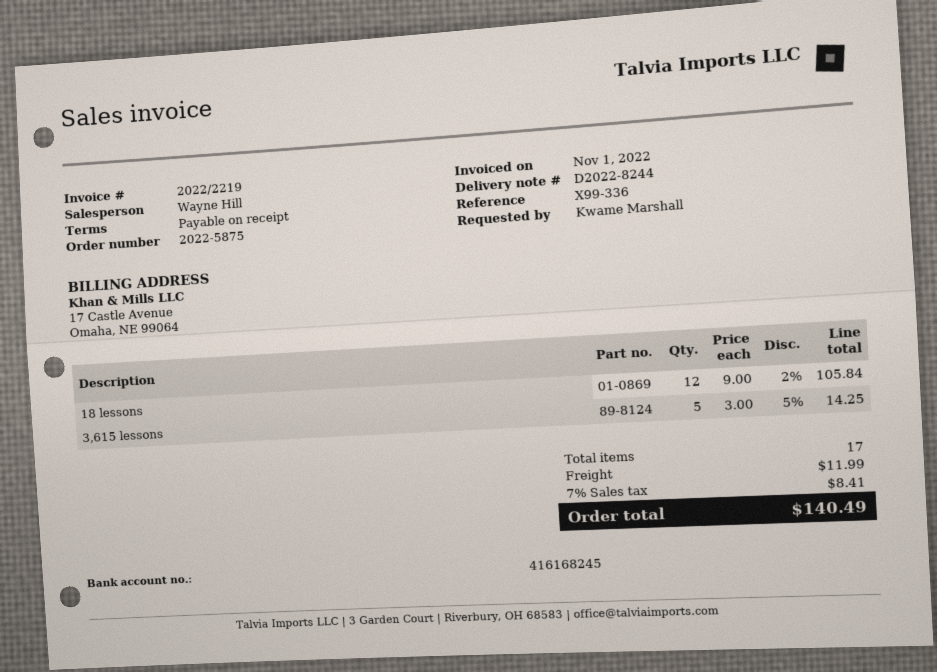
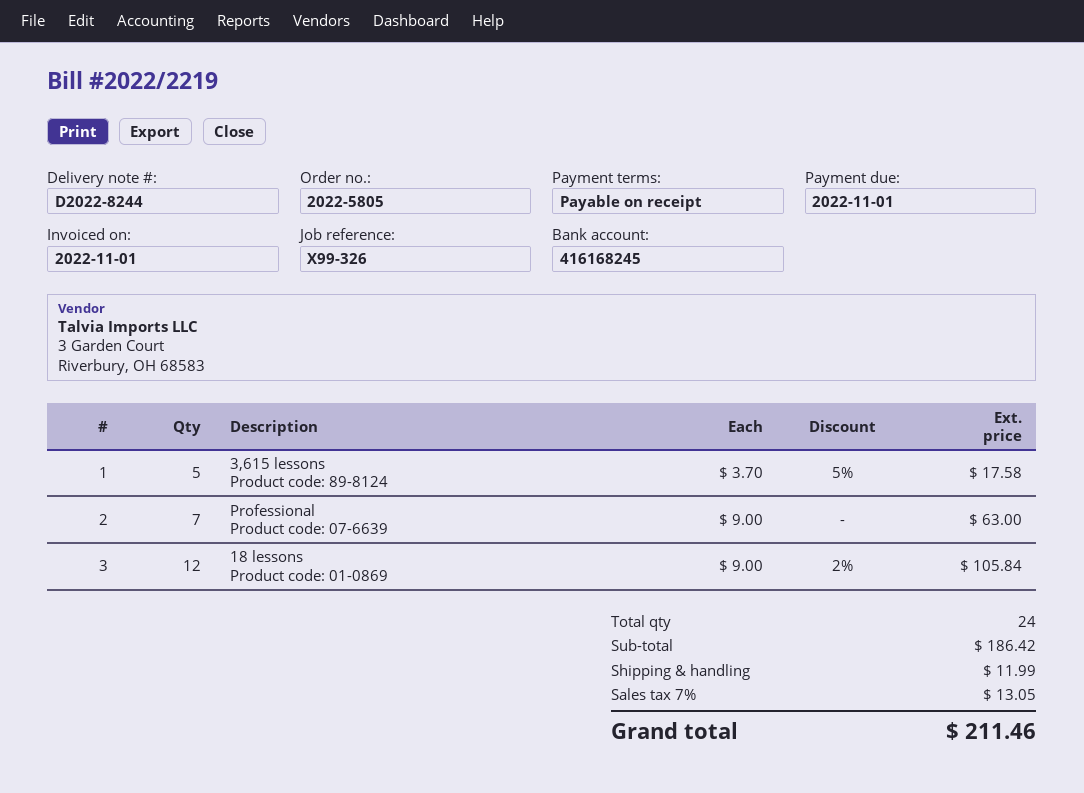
order number: 2022-5875 -> 2022-5805
reference: X99-336 -> X99-326
3,615 lessons: 5 x 3.00 - 5% = 14.25 -> 5 x 3.70 - 5% = 17.58
Professional: none -> 7 x 9.00 = 63.00
total quantity: 17 -> 24
tax: 7% = 8.41 -> 7% = 13.05
total: 140.49 -> 211.46

